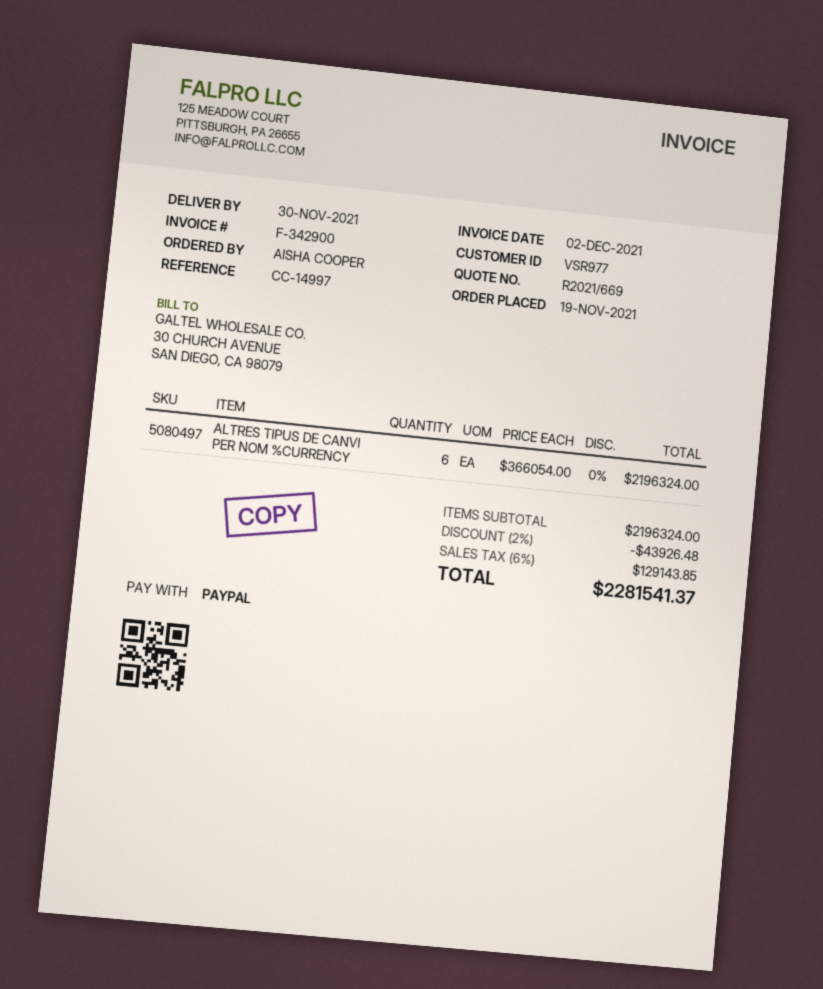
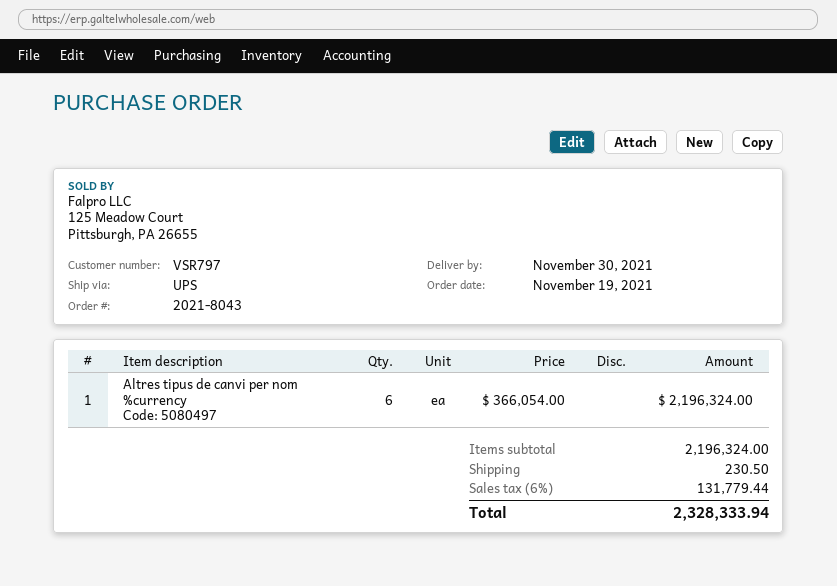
customer number: VSR977 -> VSR797
discount: 2% = 43926.48 -> none
shipping: none -> 230.50
tax: 6% = 129143.85 -> 6% = 131779.44
total: 2281541.37 -> 2328333.94

